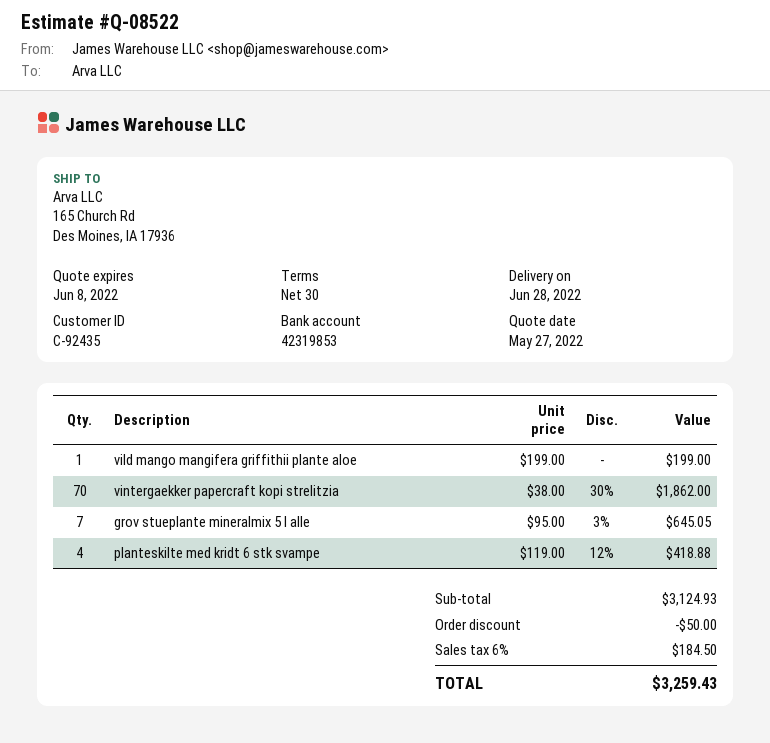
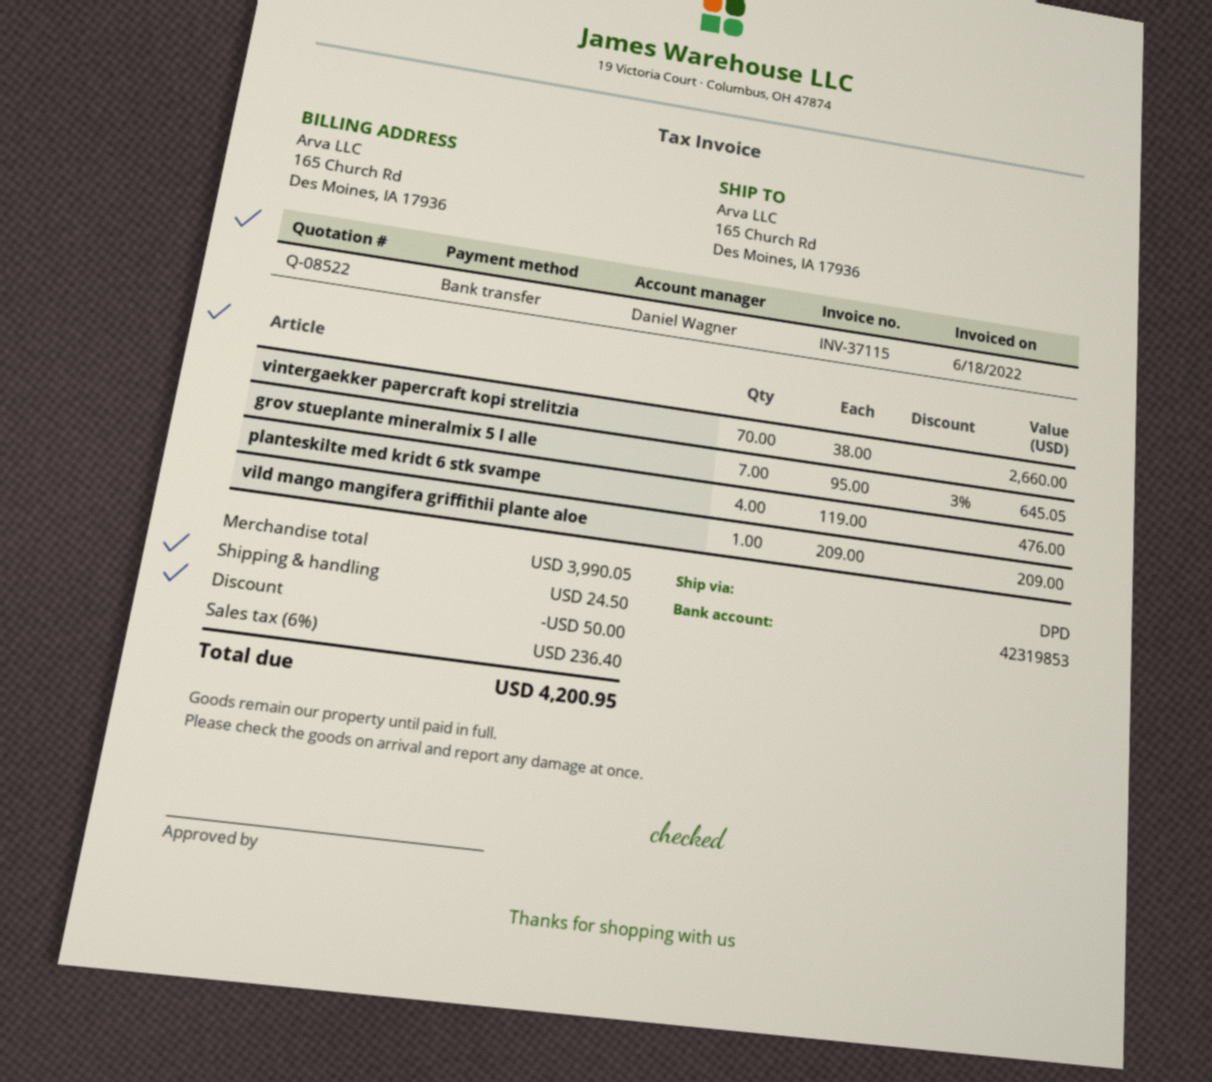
vild mango mangifera griffithii plante aloe: 1 x 199.00 = 199.00 -> 1 x 209.00 = 209.00
vintergaekker papercraft kopi strelitzia: 70 x 38.00 - 30% = 1862.00 -> 70 x 38.00 = 2660.00
planteskilte med kridt 6 stk svampe: 4 x 119.00 - 12% = 418.88 -> 4 x 119.00 = 476.00
subtotal: 3124.93 -> 3990.05
shipping: none -> 24.50
tax: 6% = 184.50 -> 6% = 236.40
total: 3259.43 -> 4200.95

